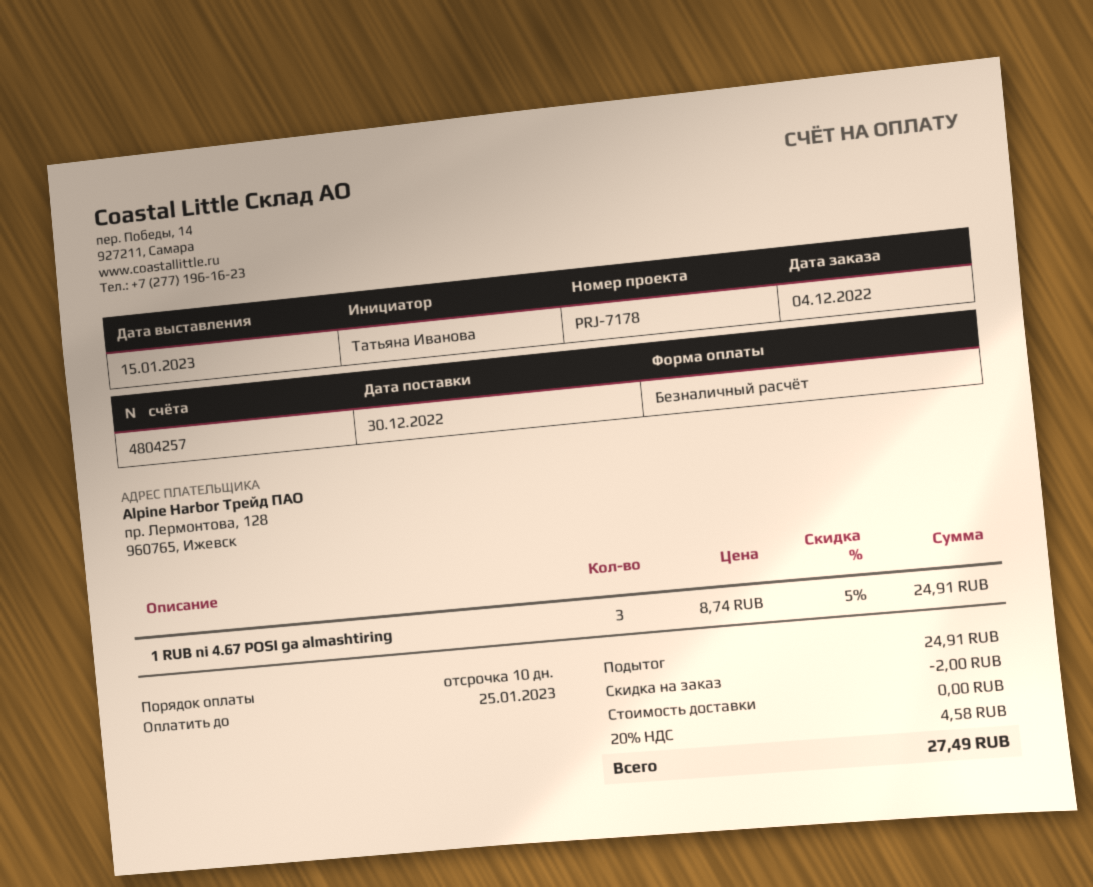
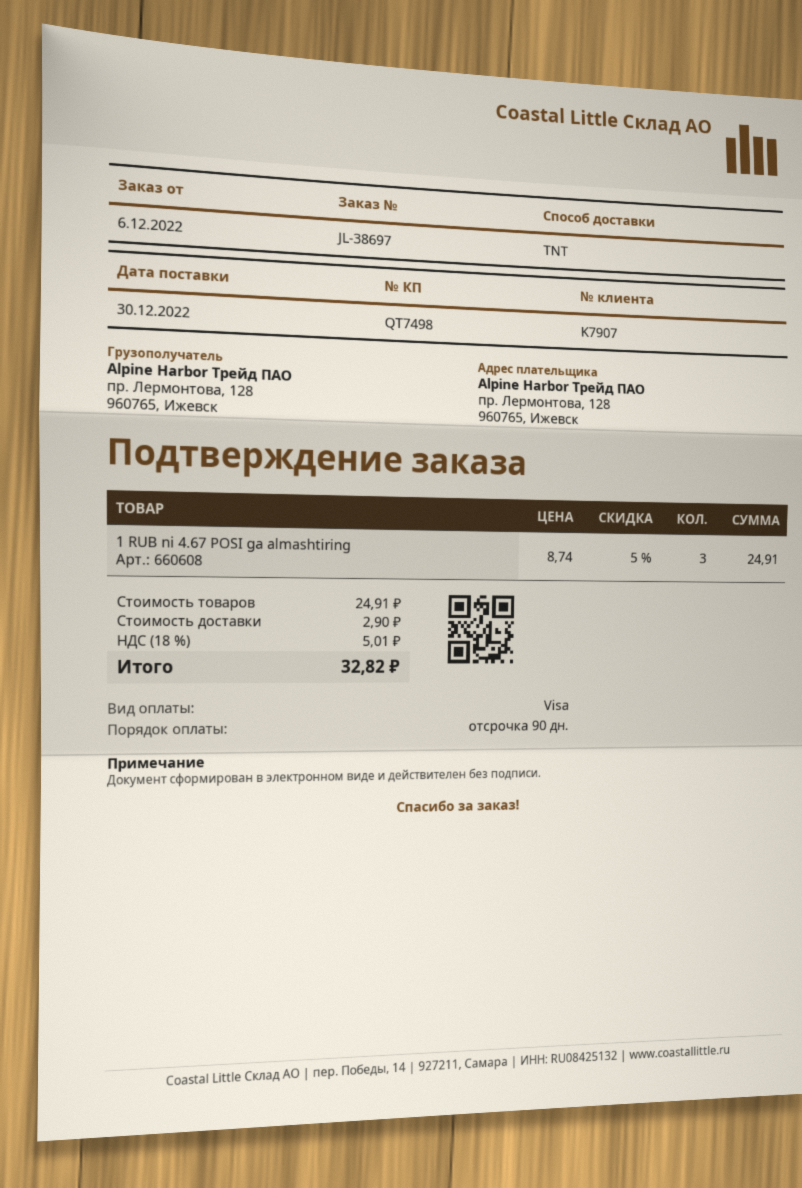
order date: 2022-12-04 -> 2022-12-06
payment terms: 10 days -> 90 days
payment method: bank transfer -> Visa
discount: 2.00 -> none
shipping: 0.00 -> 2.90
tax: 20% = 4.58 -> 18% = 5.01
total: 27.49 -> 32.82

